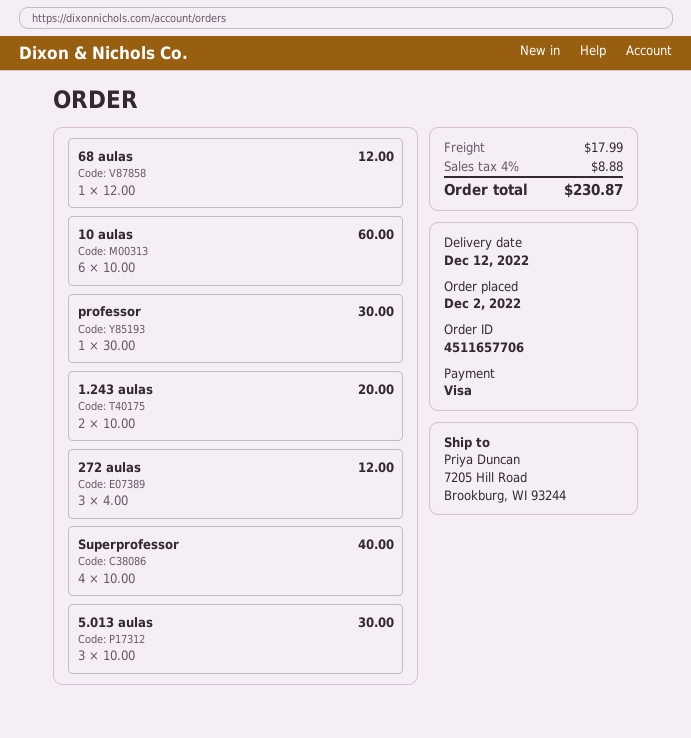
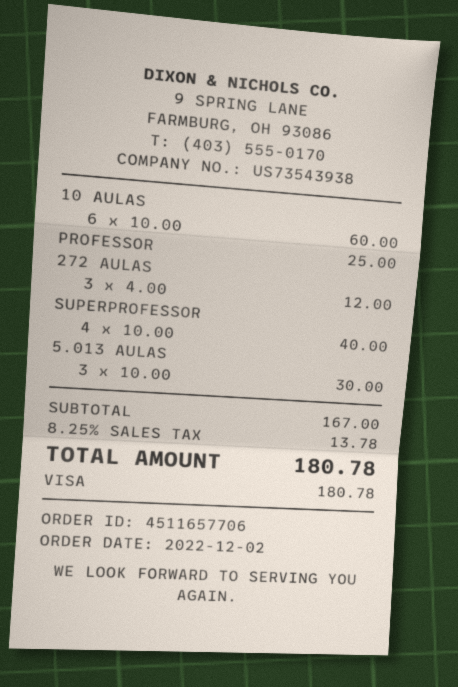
68 aulas: 1 x 12.00 = 12.00 -> none
professor: 1 x 30.00 = 30.00 -> 1 x 25.00 = 25.00
1.243 aulas: 2 x 10.00 = 20.00 -> none
shipping: 17.99 -> none
tax: 4% = 8.88 -> 8.25% = 13.78
total: 230.87 -> 180.78

